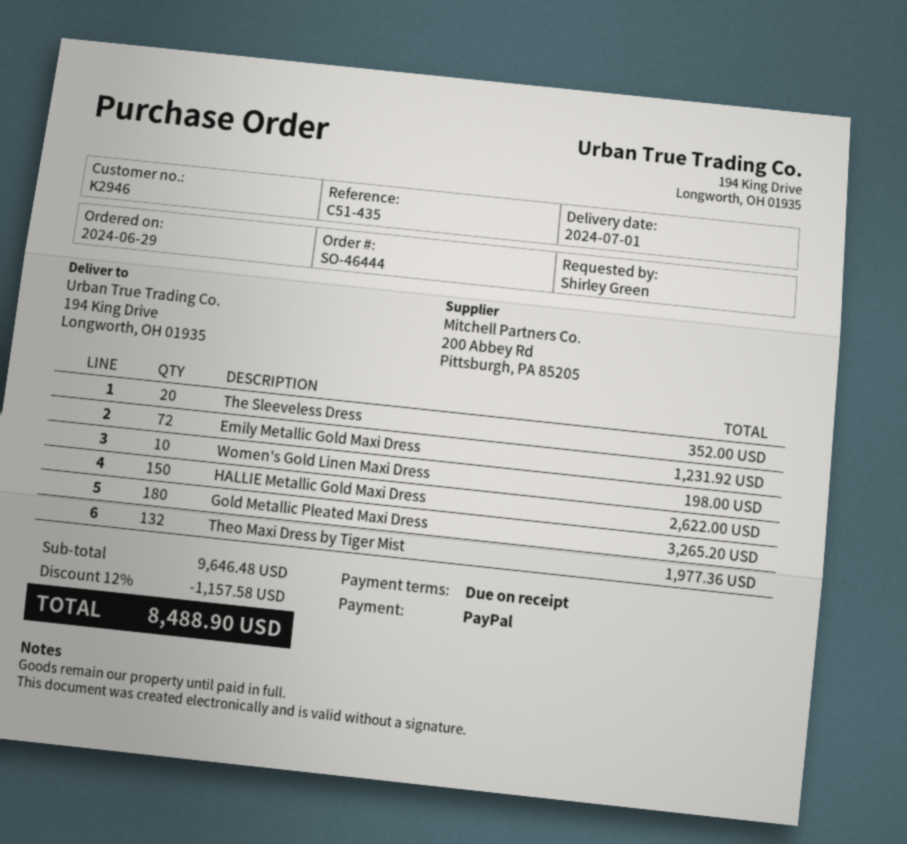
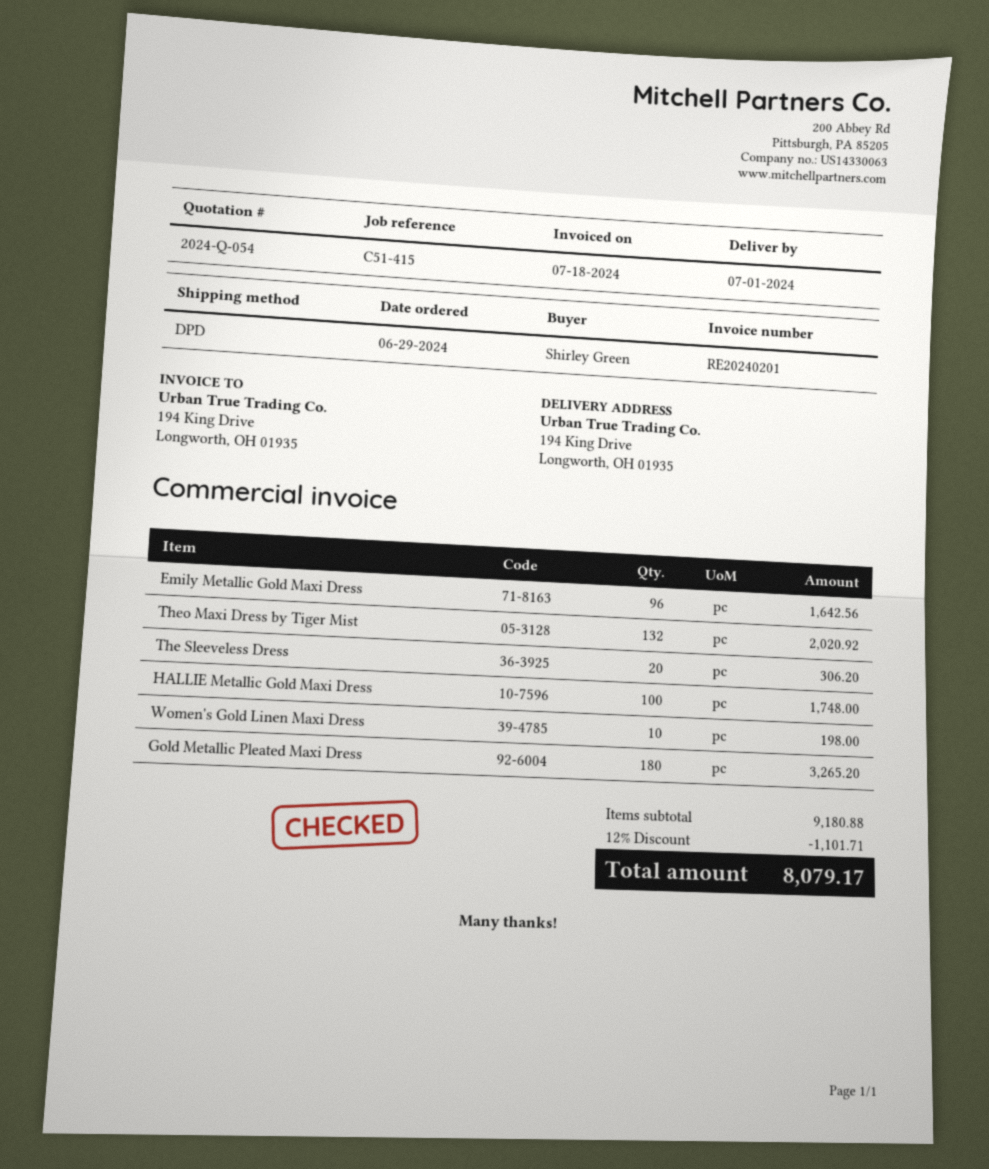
reference: C51-435 -> C51-415
The Sleeveless Dress: 20 for 352.00 -> 20 for 306.20
Emily Metallic Gold Maxi Dress: 72 for 1231.92 -> 96 for 1642.56
HALLIE Metallic Gold Maxi Dress: 150 for 2622.00 -> 100 for 1748.00
Theo Maxi Dress by Tiger Mist: 132 for 1977.36 -> 132 for 2020.92
subtotal: 9646.48 -> 9180.88
discount: 12% = 1157.58 -> 12% = 1101.71
total: 8488.90 -> 8079.17

